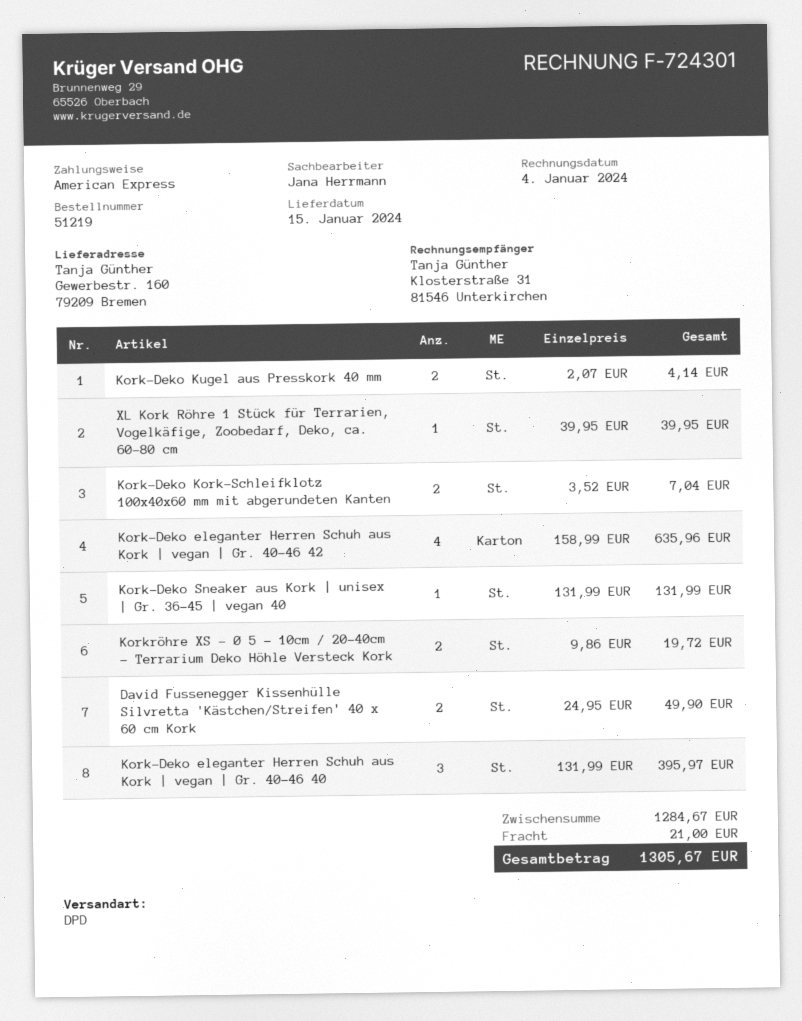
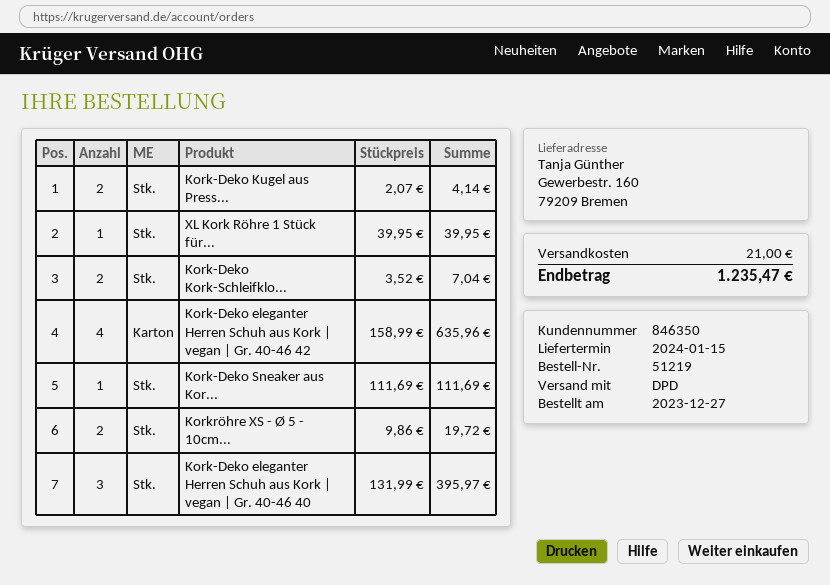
Kork-Deko Sneaker aus Kork | unisex | Gr. 36-45 | vegan 40: 1 x 131.99 = 131.99 -> 1 x 111.69 = 111.69
David Fussenegger Kissenhülle Silvretta 'Kästchen/Streifen' 40 x 60 cm Kork: 2 x 24.95 = 49.90 -> none
total: 1305.67 -> 1235.47

